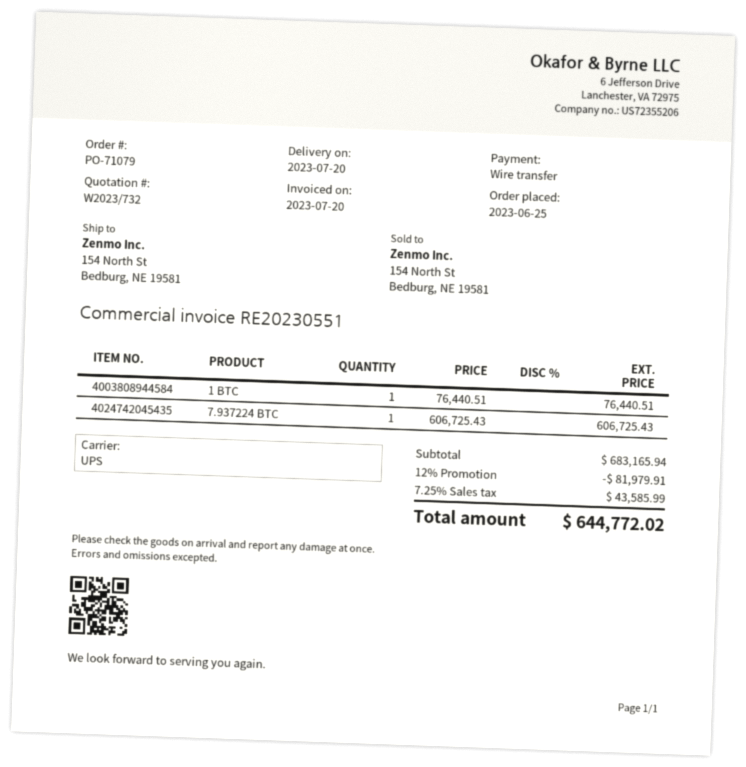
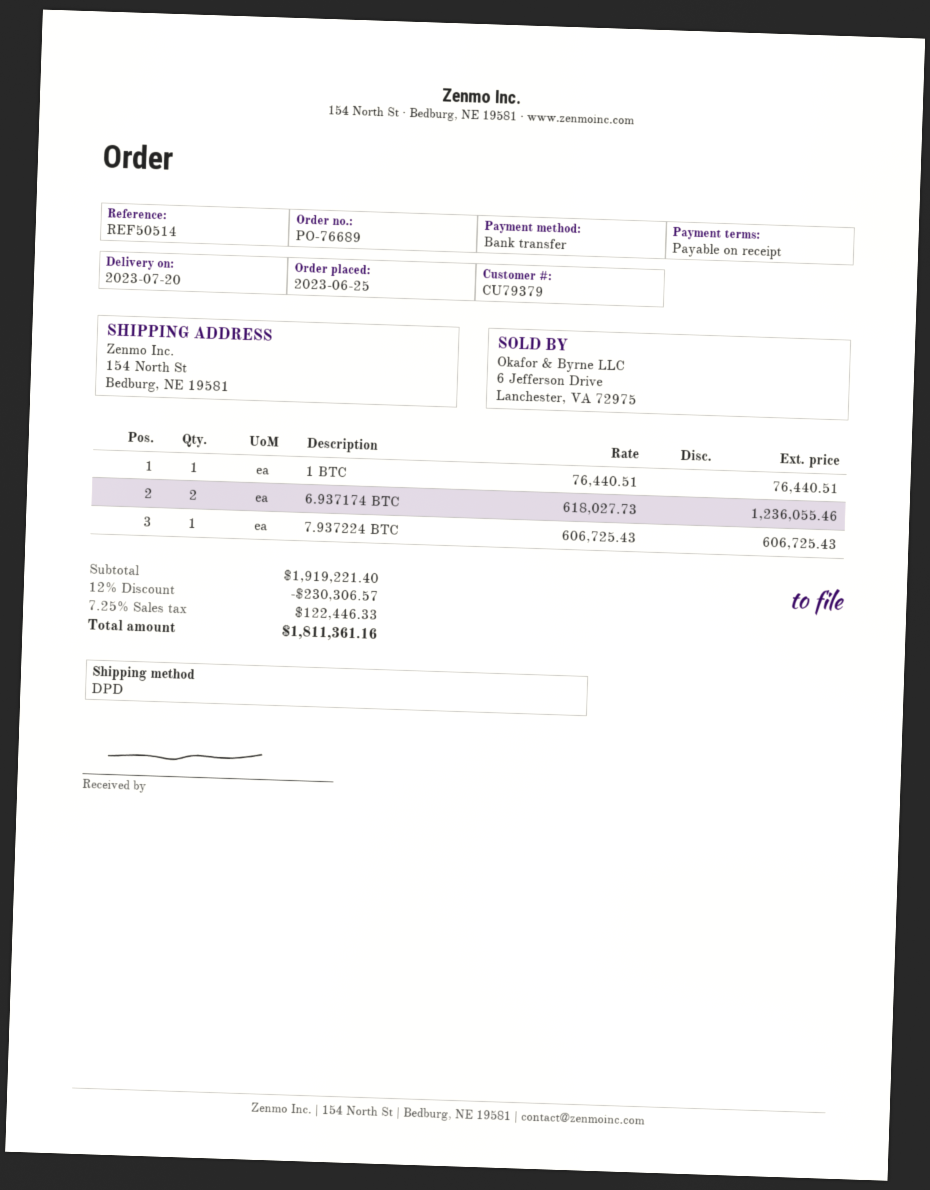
order number: PO-71079 -> PO-76689
shipping method: UPS -> DPD
6.937174 BTC: none -> 2 x 618027.73 = 1236055.46
subtotal: 683165.94 -> 1919221.40
discount: 12% = 81979.91 -> 12% = 230306.57
tax: 7.25% = 43585.99 -> 7.25% = 122446.33
total: 644772.02 -> 1811361.16

